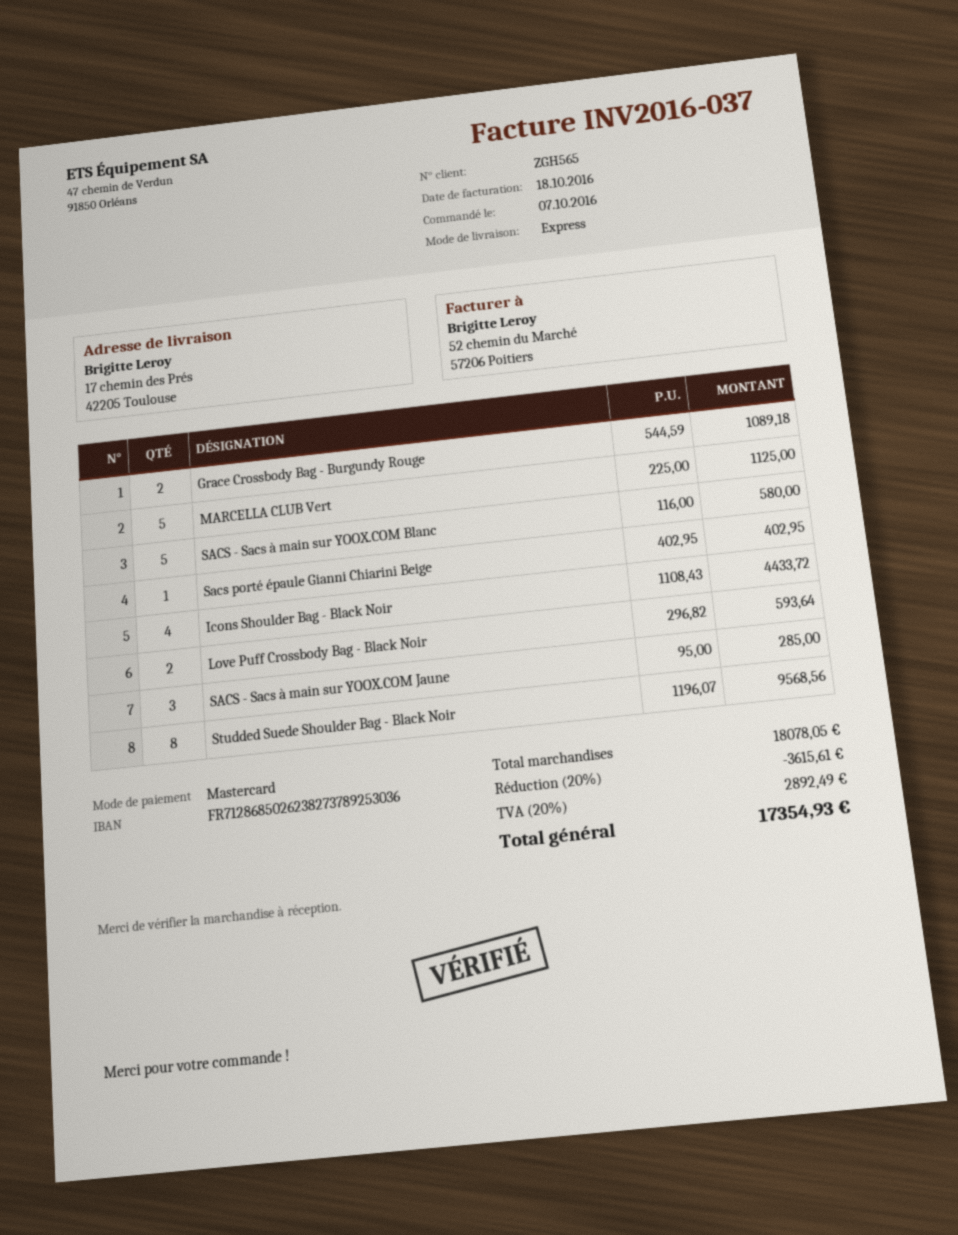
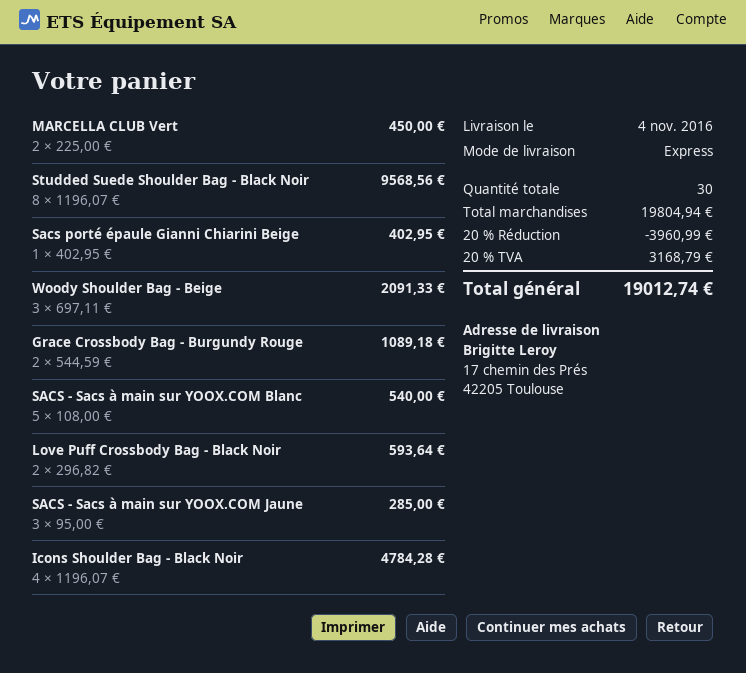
MARCELLA CLUB Vert: 5 x 225.00 = 1125.00 -> 2 x 225.00 = 450.00
SACS - Sacs à main sur YOOX.COM Blanc: 5 x 116.00 = 580.00 -> 5 x 108.00 = 540.00
Icons Shoulder Bag - Black Noir: 4 x 1108.43 = 4433.72 -> 4 x 1196.07 = 4784.28
Woody Shoulder Bag - Beige: none -> 3 x 697.11 = 2091.33
subtotal: 18078.05 -> 19804.94
discount: 20% = 3615.61 -> 20% = 3960.99
tax: 20% = 2892.49 -> 20% = 3168.79
total: 17354.93 -> 19012.74

